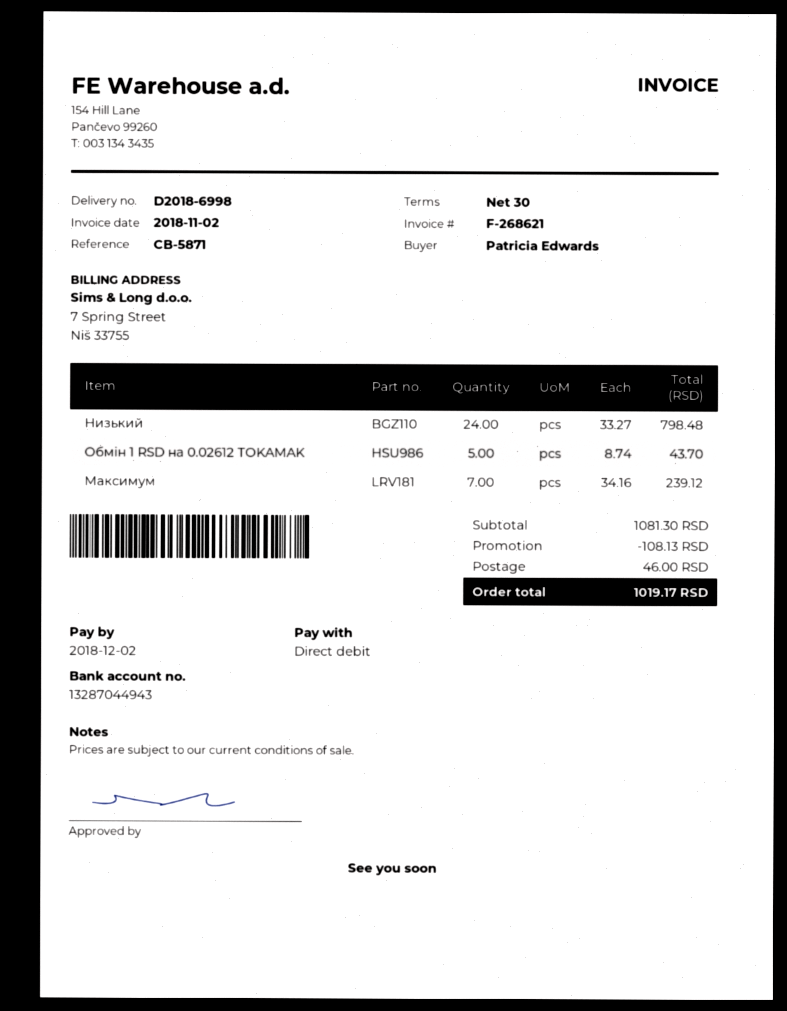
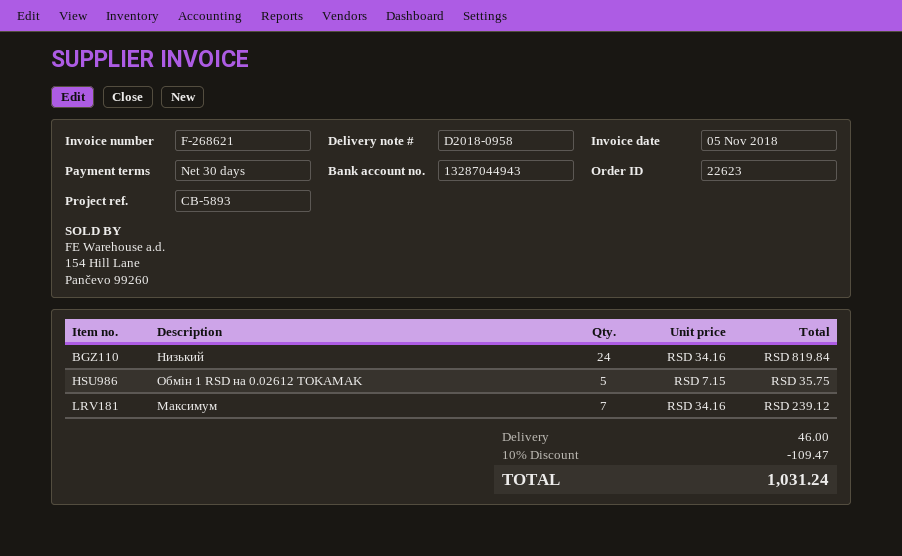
delivery note number: D2018-6998 -> D2018-0958
invoice date: 2018-11-02 -> 2018-11-05
reference: CB-5871 -> CB-5893
Низький: 24 x 33.27 = 798.48 -> 24 x 34.16 = 819.84
Обмін 1 RSD на 0.02612 TOKAMAK: 5 x 8.74 = 43.70 -> 5 x 7.15 = 35.75
discount: 108.13 -> 109.47
total: 1019.17 -> 1031.24

